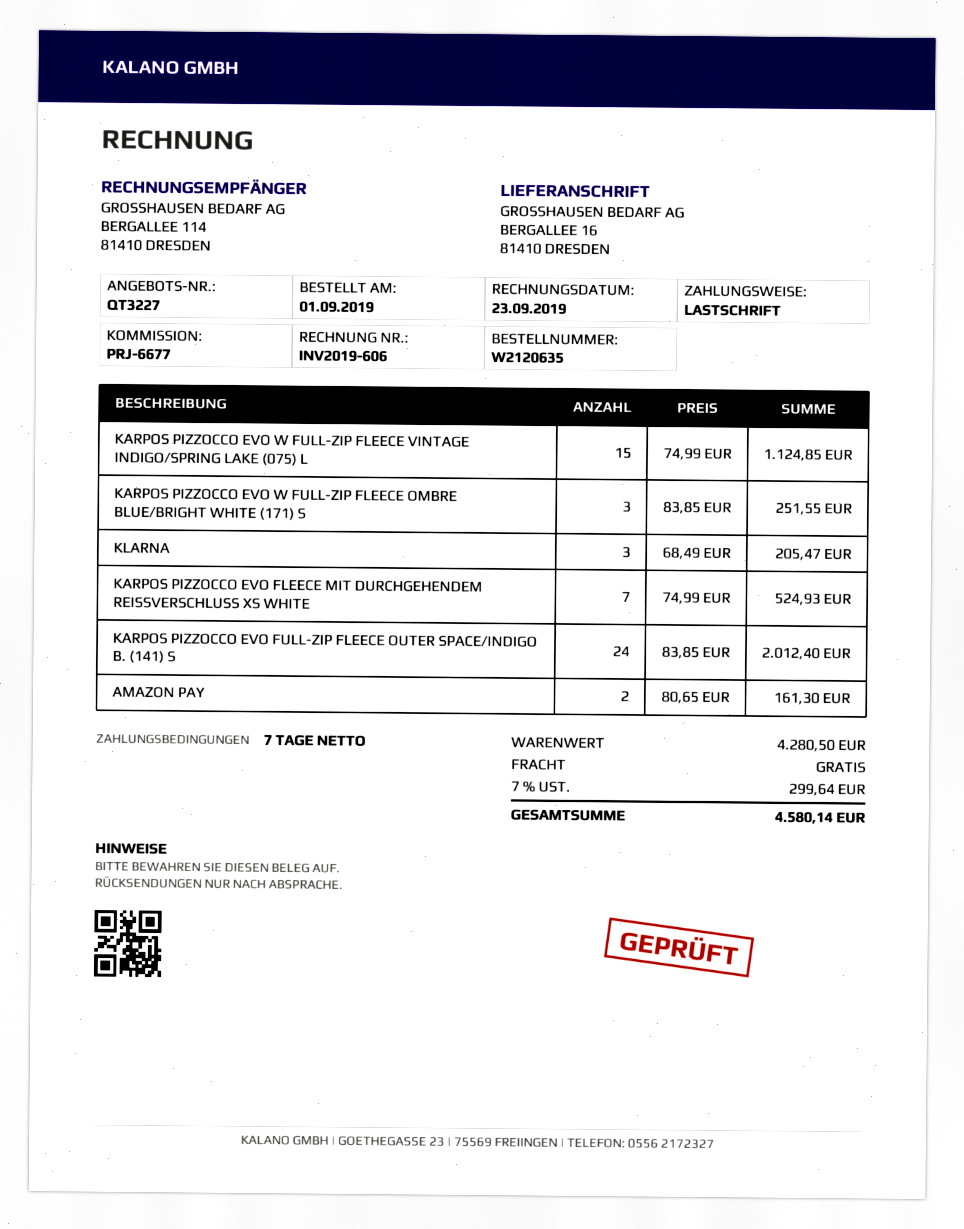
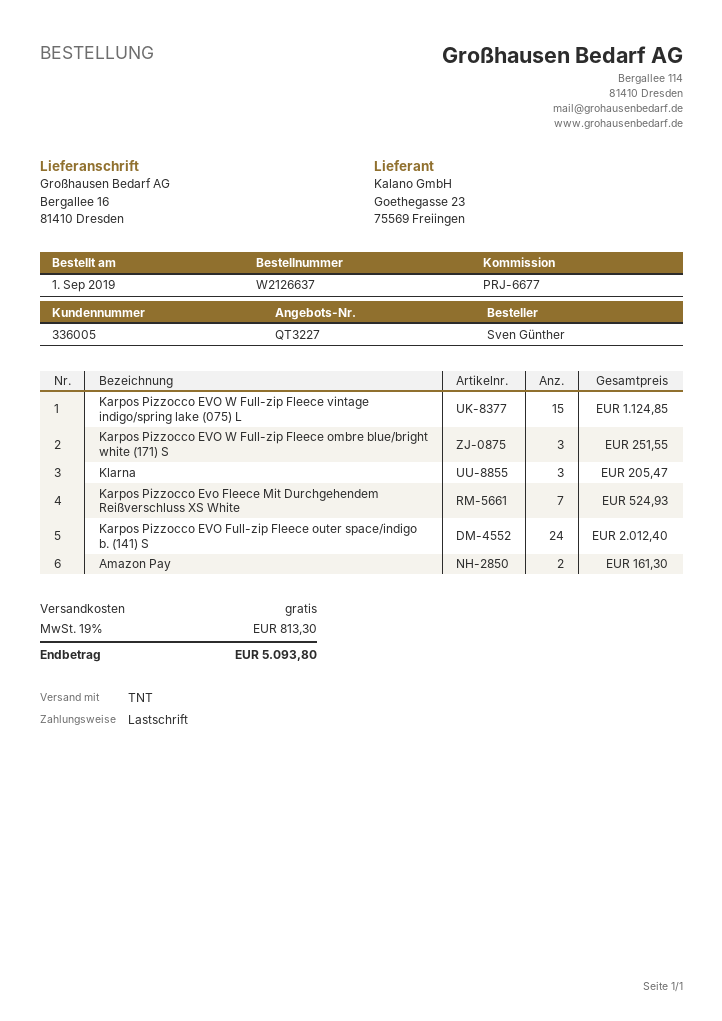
order number: W2120635 -> W2126637
tax: 7% = 299.64 -> 19% = 813.30
total: 4580.14 -> 5093.80

